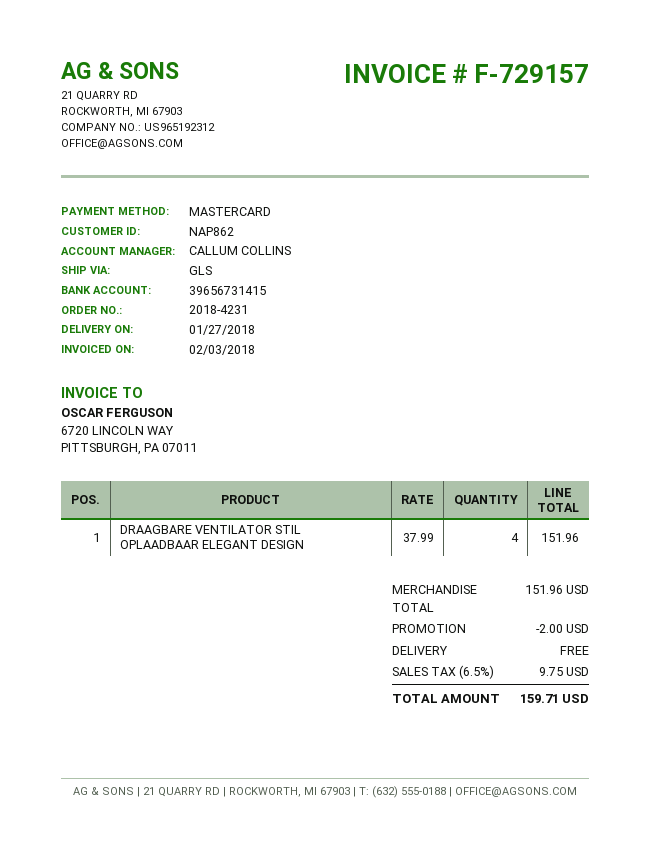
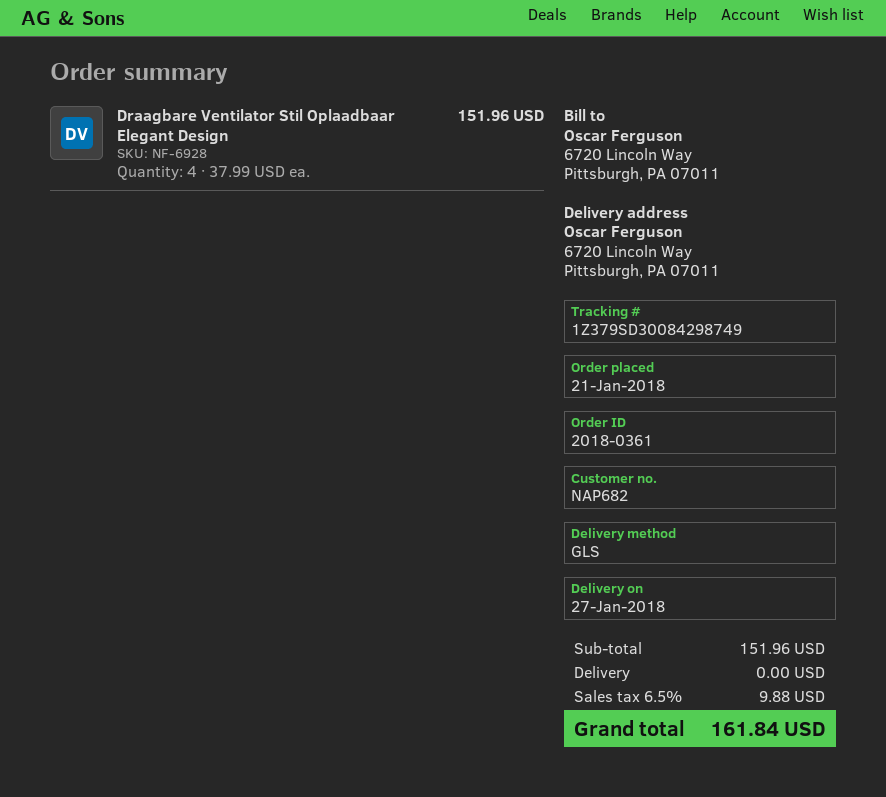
order number: 2018-4231 -> 2018-0361
customer number: NAP862 -> NAP682
discount: 2.00 -> none
tax: 6.5% = 9.75 -> 6.5% = 9.88
total: 159.71 -> 161.84

